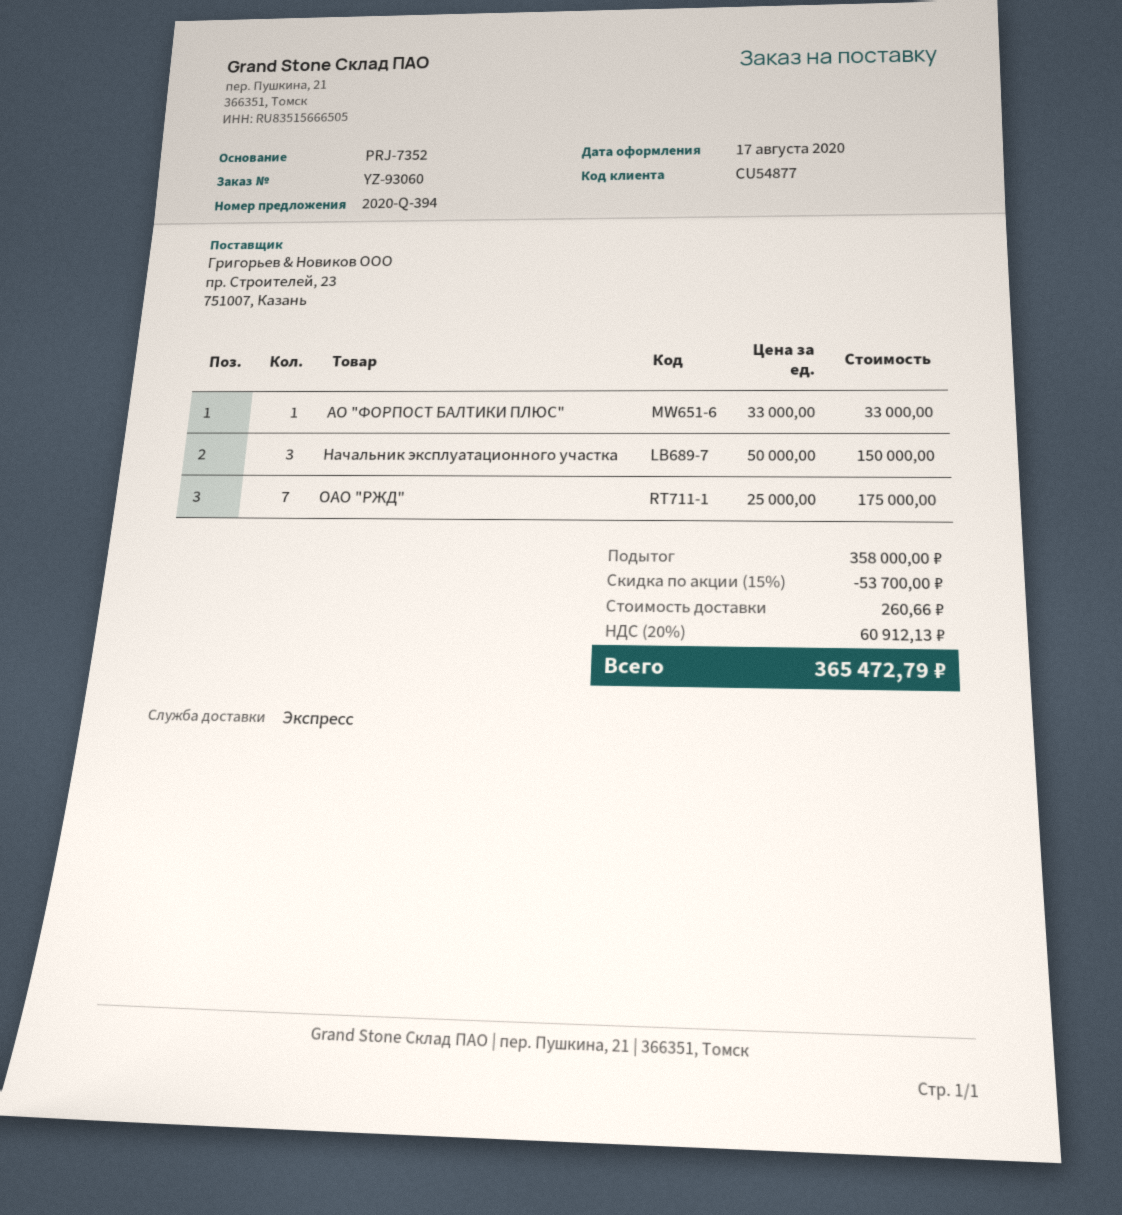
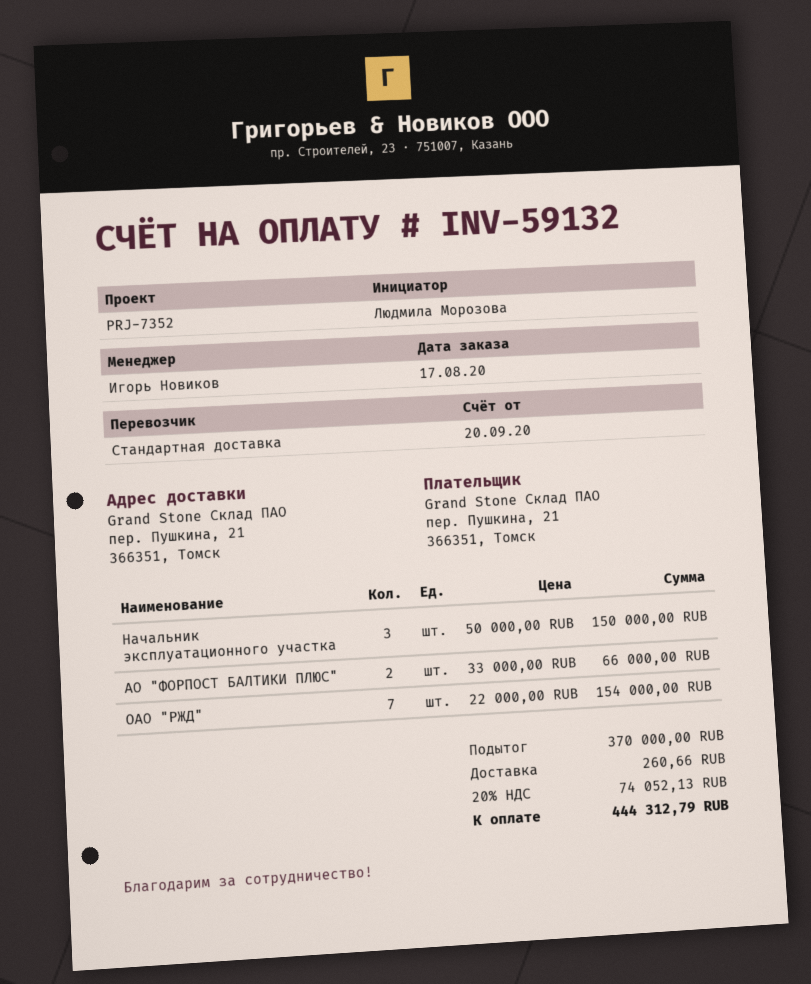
shipping method: express -> standard
АО "ФОРПОСТ БАЛТИКИ ПЛЮС": 1 x 33000.00 = 33000.00 -> 2 x 33000.00 = 66000.00
ОАО "РЖД": 7 x 25000.00 = 175000.00 -> 7 x 22000.00 = 154000.00
subtotal: 358000.00 -> 370000.00
discount: 15% = 53700.00 -> none
tax: 20% = 60912.13 -> 20% = 74052.13
total: 365472.79 -> 444312.79

